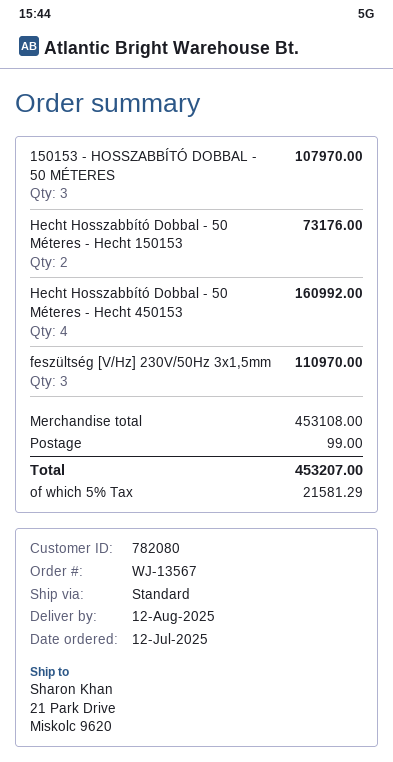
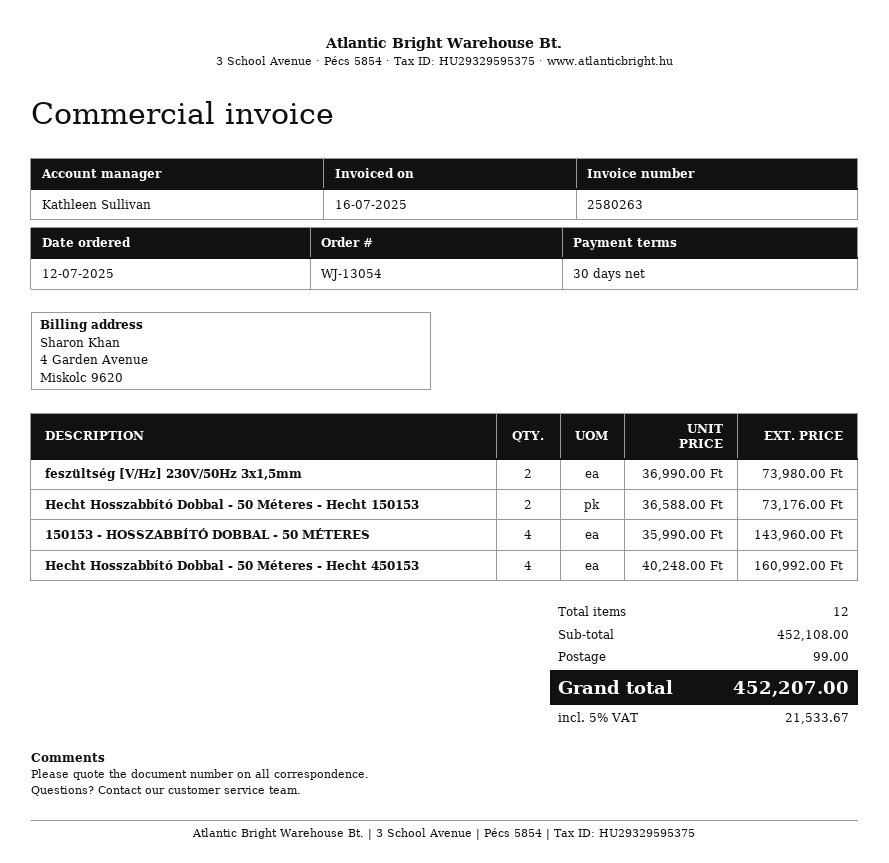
order number: WJ-13567 -> WJ-13054
150153 - HOSSZABBÍTÓ DOBBAL - 50 MÉTERES: 3 for 107970.00 -> 4 for 143960.00
feszültség [V/Hz] 230V/50Hz 3x1,5mm: 3 for 110970.00 -> 2 for 73980.00
subtotal: 453108.00 -> 452108.00
tax: 5% = 21581.29 -> 5% = 21533.67
total: 453207.00 -> 452207.00

